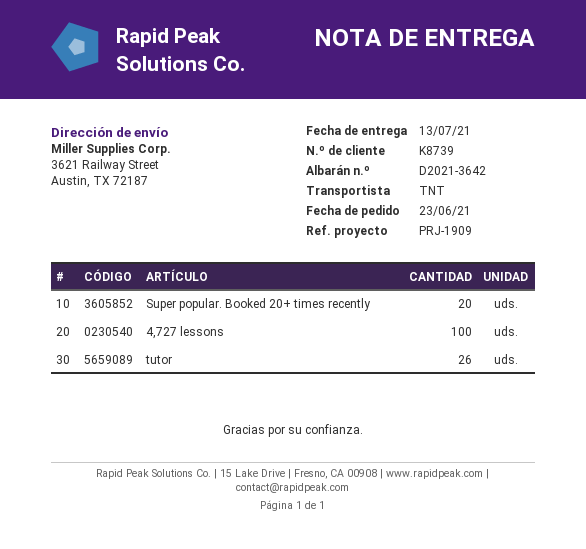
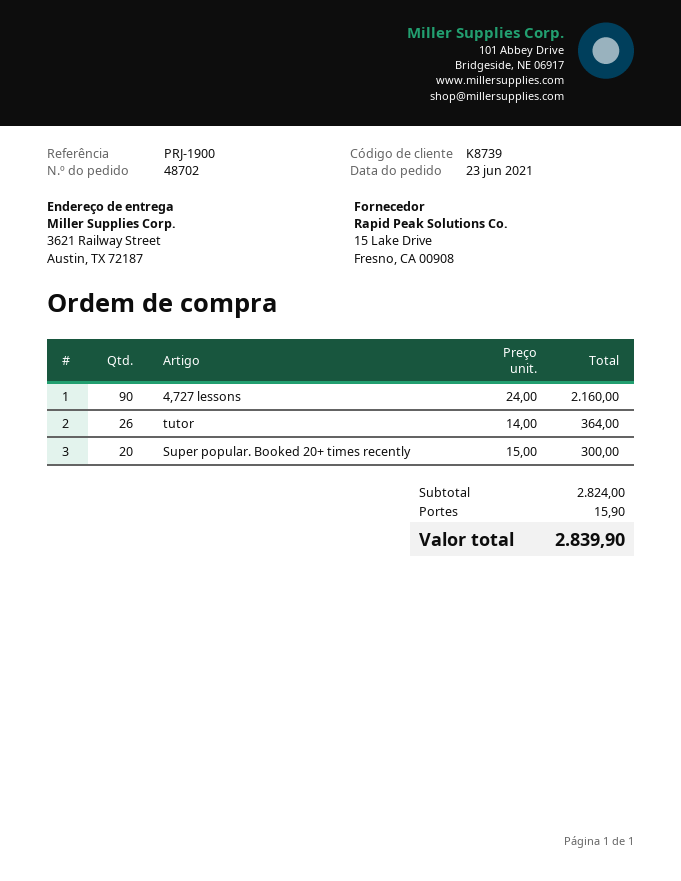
reference: PRJ-1909 -> PRJ-1900
4,727 lessons: 100 -> 90

